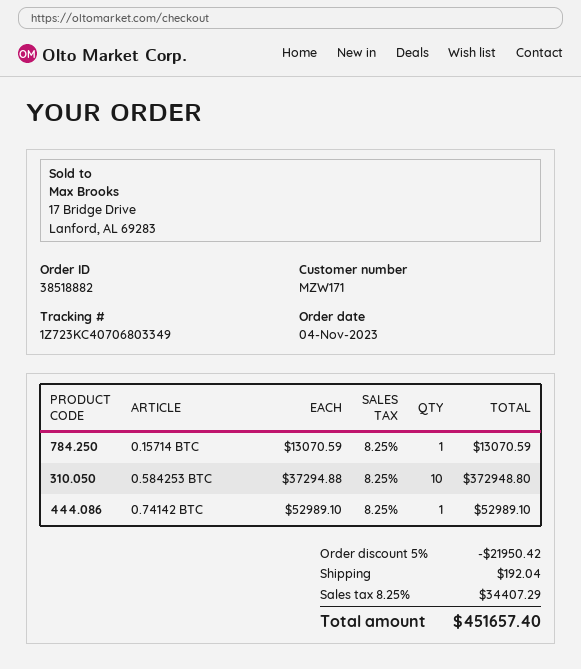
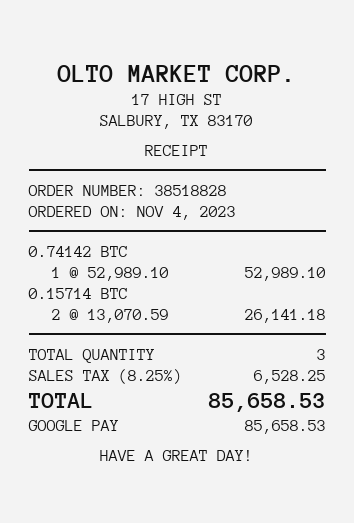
order number: 38518882 -> 38518828
0.15714 BTC: 1 x 13070.59 = 13070.59 -> 2 x 13070.59 = 26141.18
0.584253 BTC: 10 x 37294.88 = 372948.80 -> none
discount: 5% = 21950.42 -> none
shipping: 192.04 -> none
tax: 8.25% = 34407.29 -> 8.25% = 6528.25
total: 451657.40 -> 85658.53

